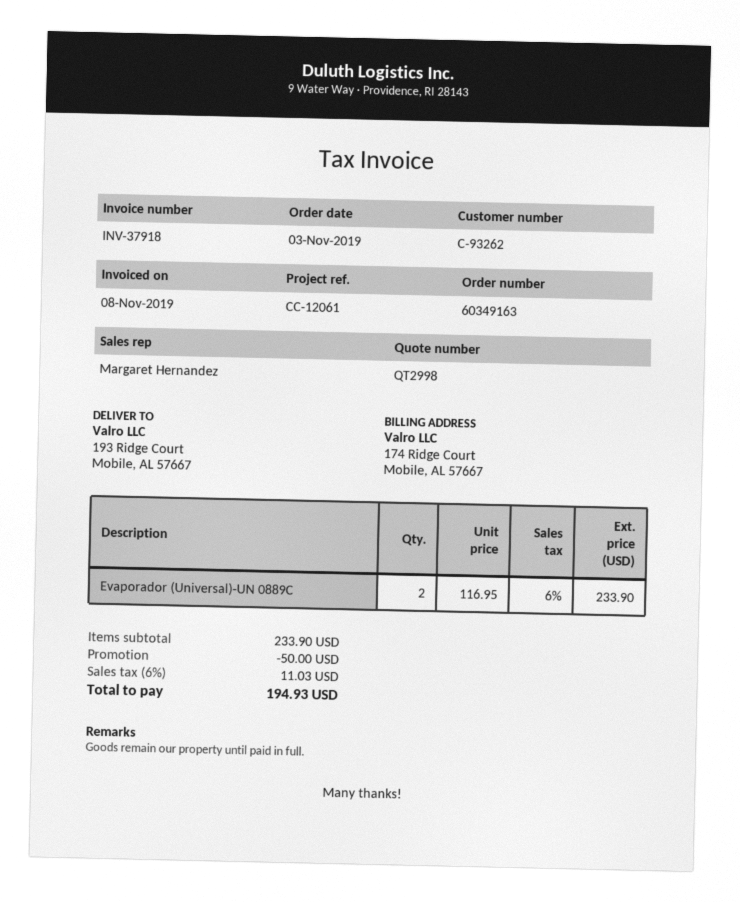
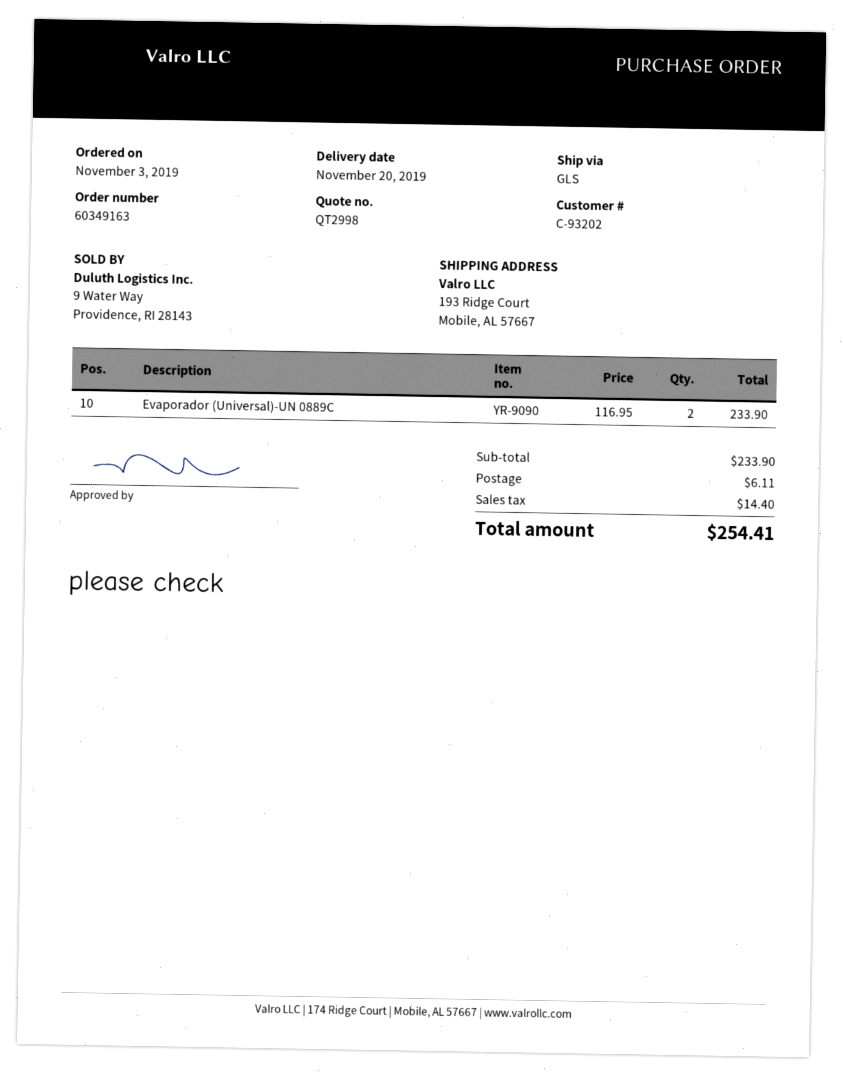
customer number: C-93262 -> C-93202
discount: 50.00 -> none
shipping: none -> 6.11
tax: 11.03 -> 14.40
total: 194.93 -> 254.41

